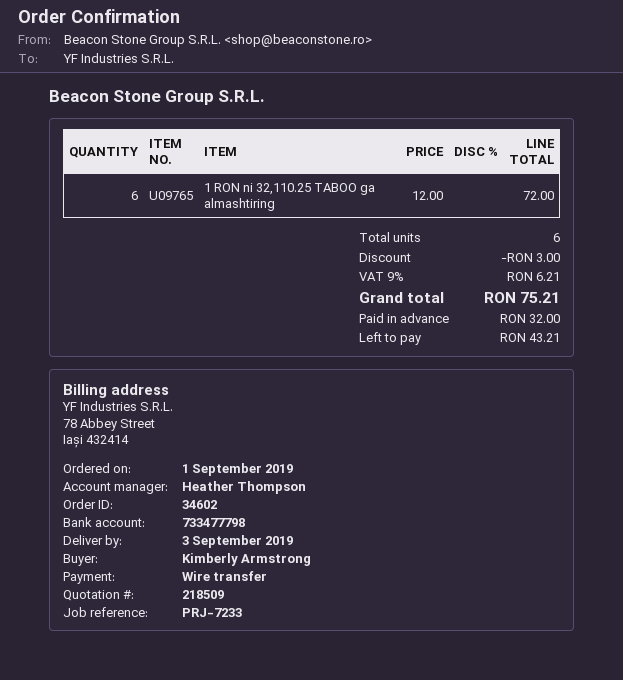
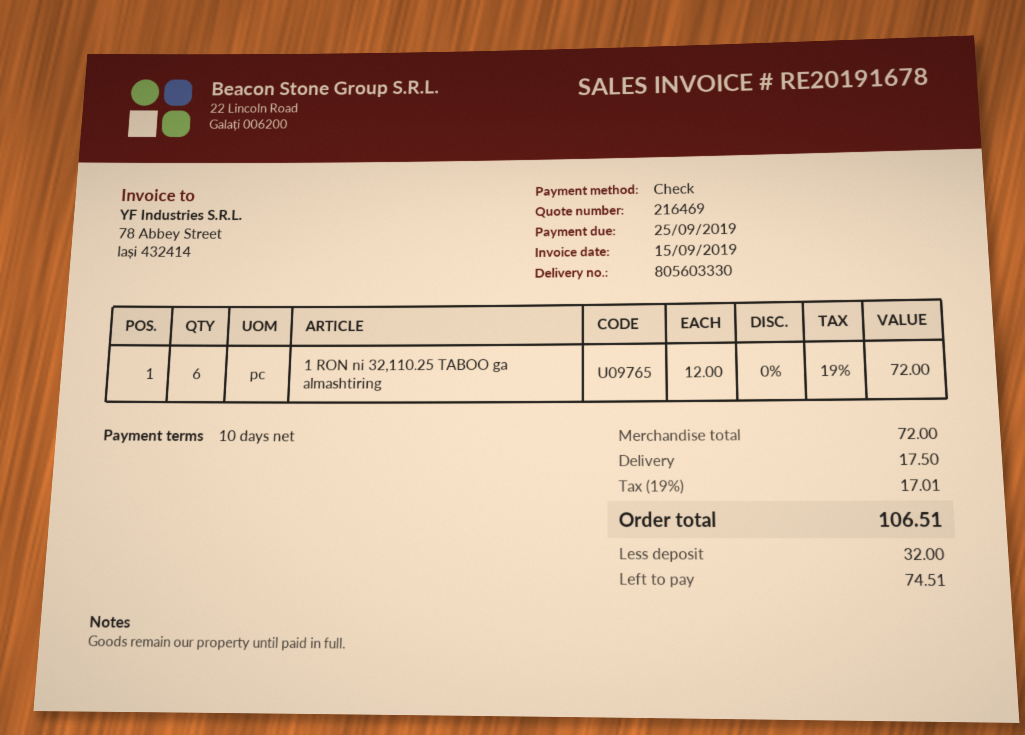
quote number: 218509 -> 216469
payment method: bank transfer -> cheque
discount: 3.00 -> none
shipping: none -> 17.50
tax: 9% = 6.21 -> 19% = 17.01
total: 75.21 -> 106.51
balance: 43.21 -> 74.51

